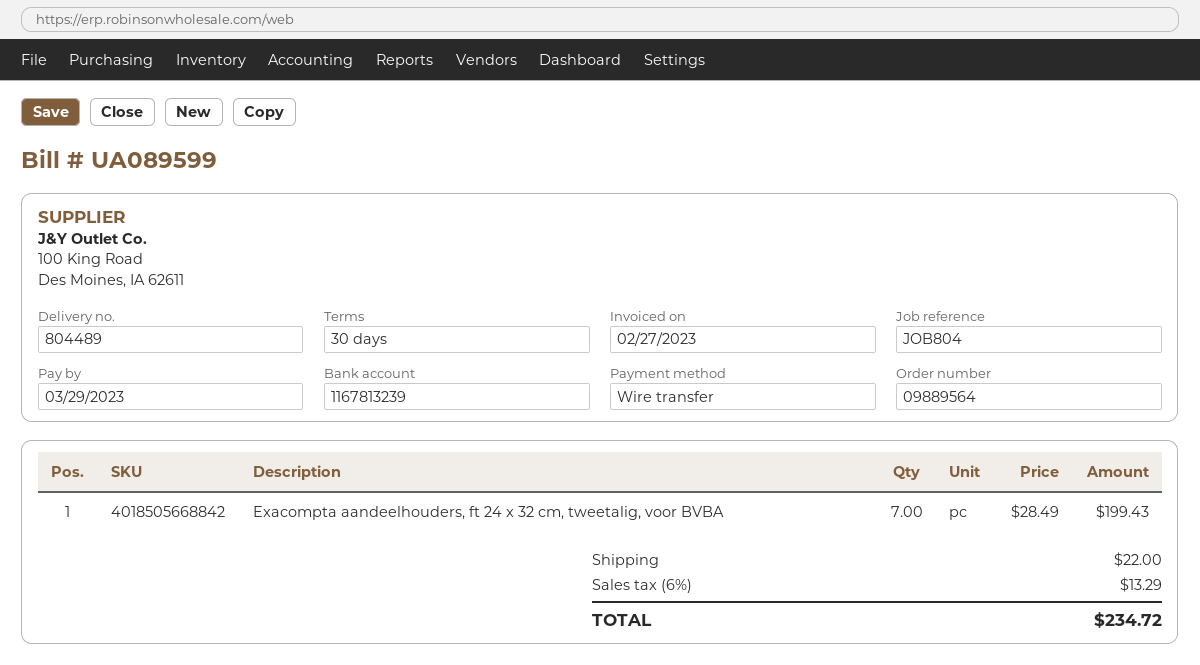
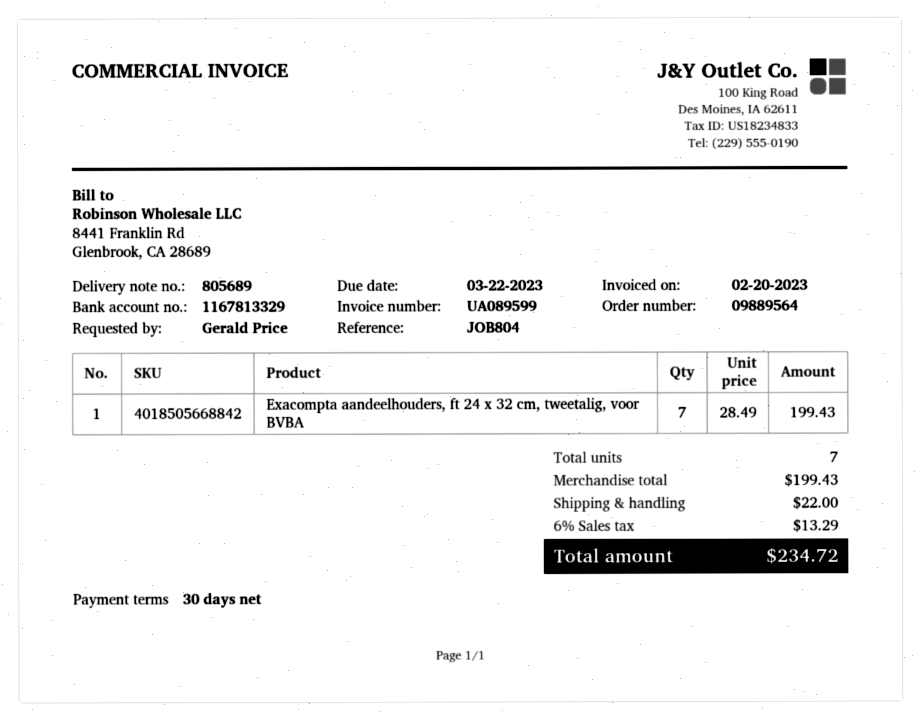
delivery note number: 804489 -> 805689
invoice date: 2023-02-27 -> 2023-02-20
due date: 2023-03-29 -> 2023-03-22
bank account: 1167813239 -> 1167813329

